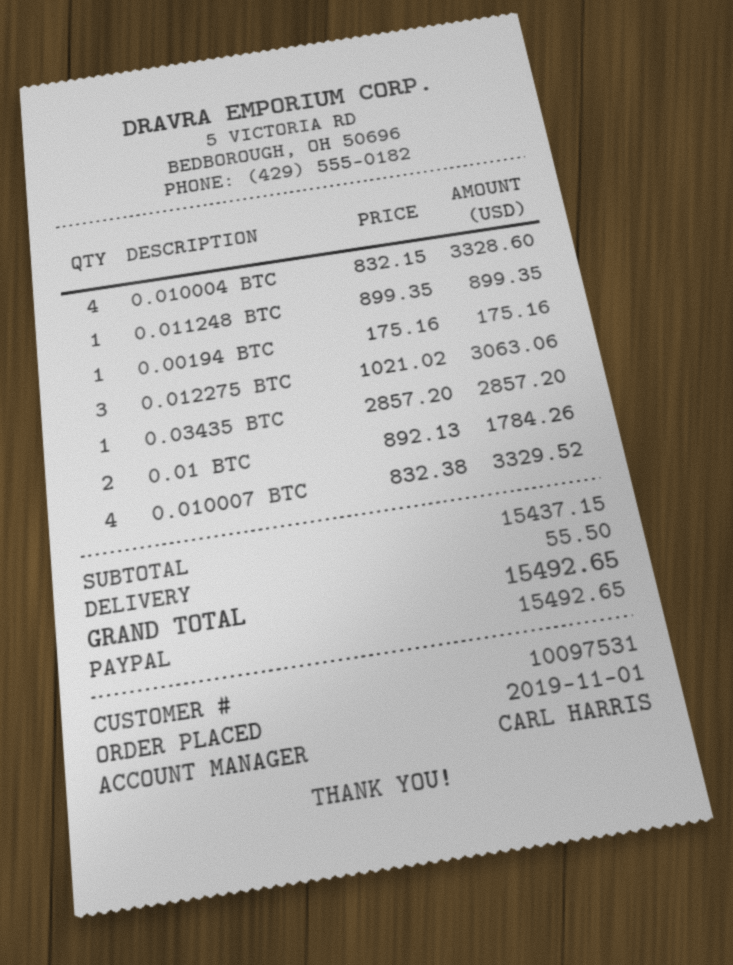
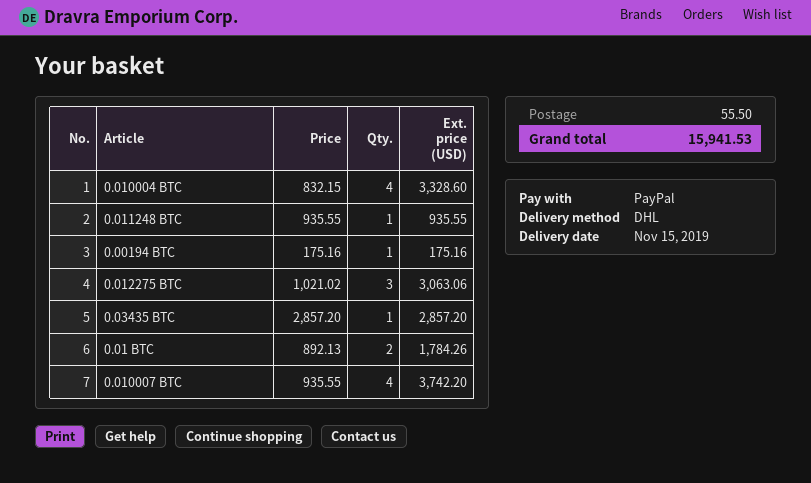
0.011248 BTC: 1 x 899.35 = 899.35 -> 1 x 935.55 = 935.55
0.010007 BTC: 4 x 832.38 = 3329.52 -> 4 x 935.55 = 3742.20
total: 15492.65 -> 15941.53

